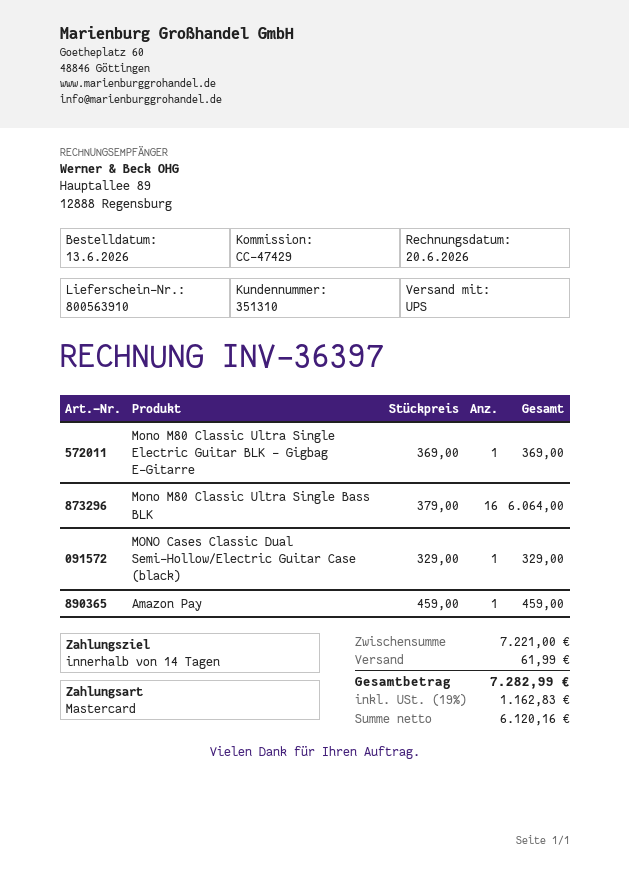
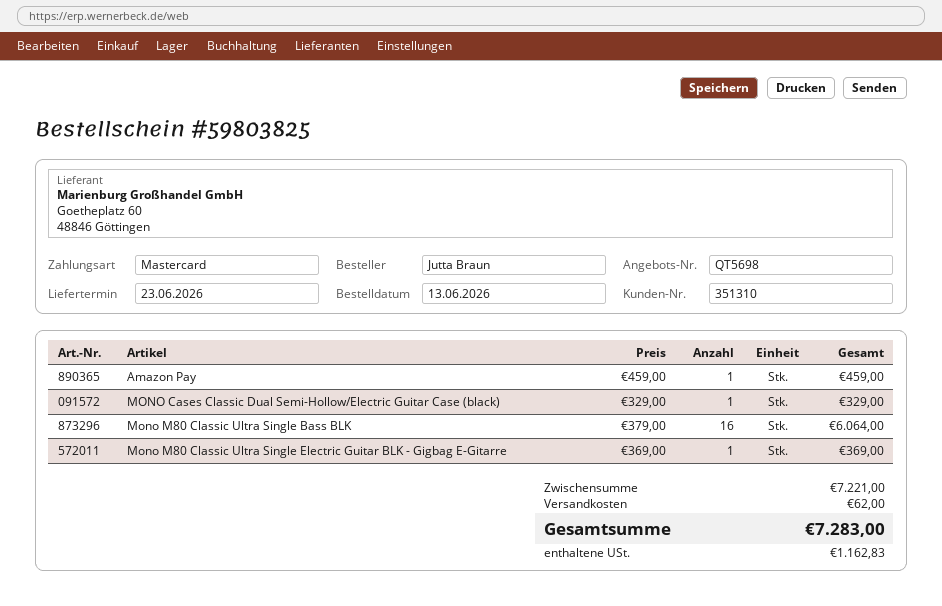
shipping: 61.99 -> 62.00
total: 7282.99 -> 7283.00

